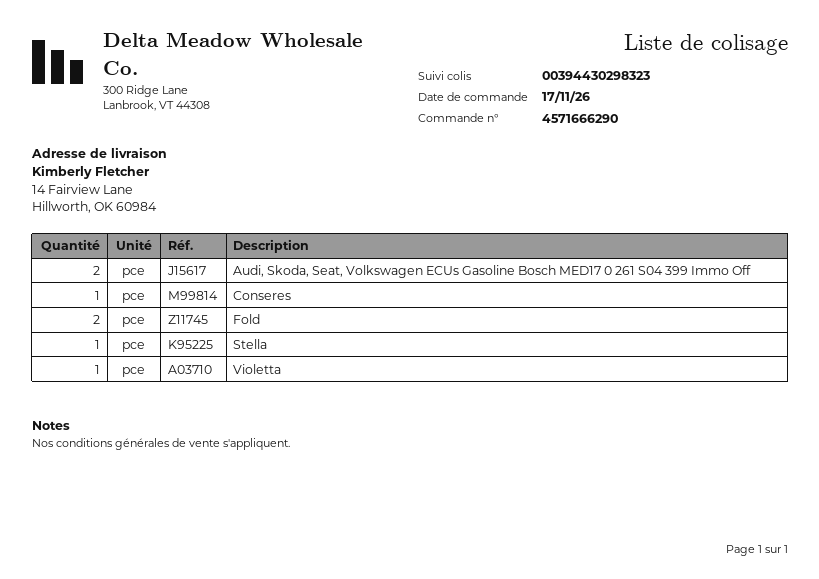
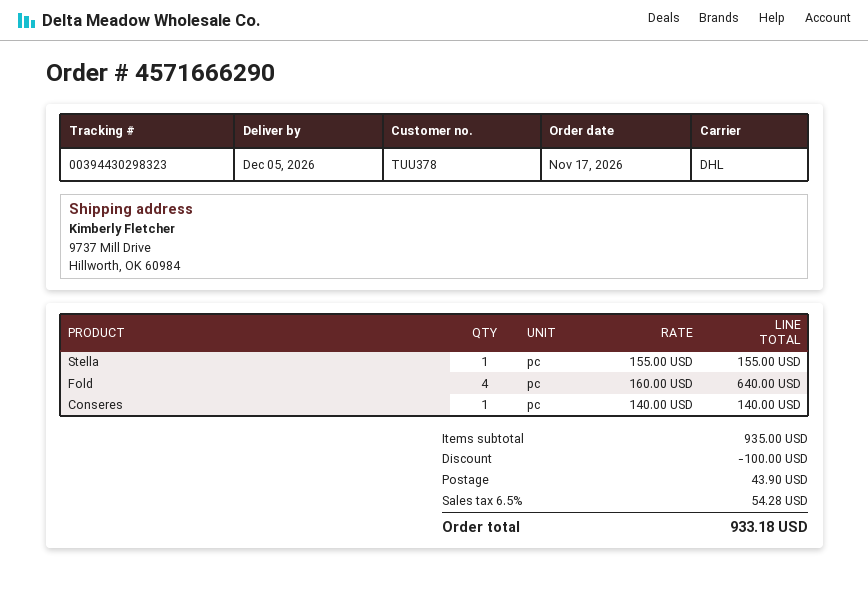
ship to: 14 Fairview Lane, Hillworth, OK 60984 -> 9737 Mill Drive, Hillworth, OK 60984
Audi, Skoda, Seat, Volkswagen ECUs Gasoline Bosch MED17 0 261 S04 399 Immo Off: 2 -> none
Fold: 2 -> 4
Violetta: 1 -> none

